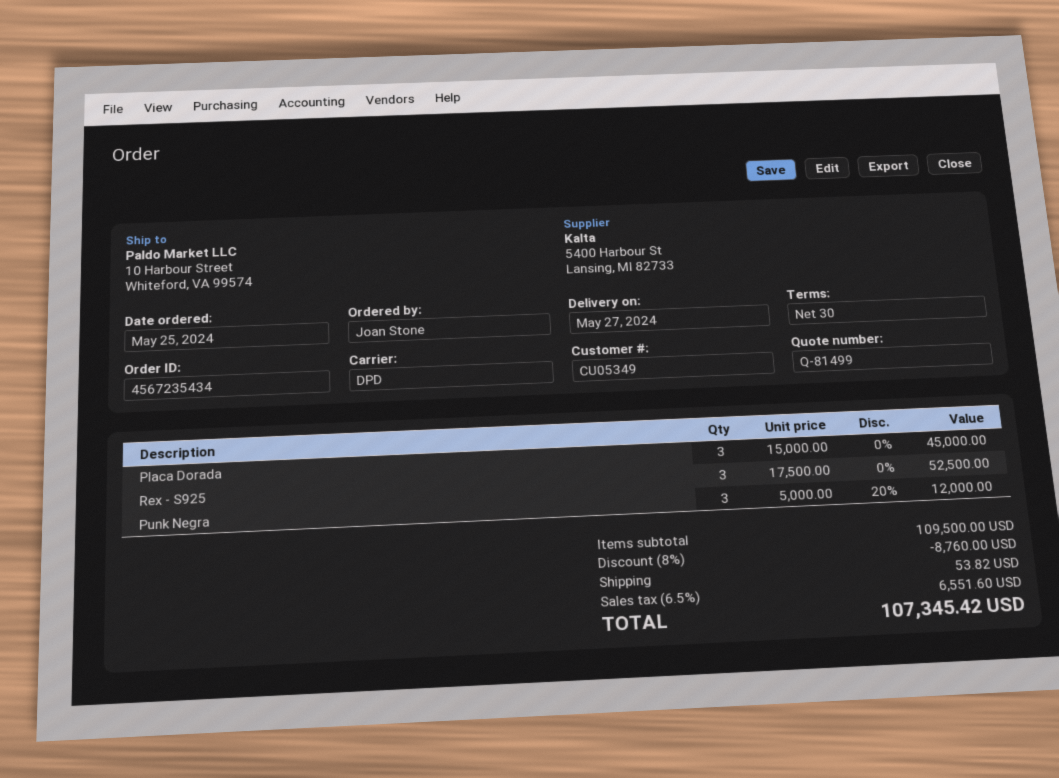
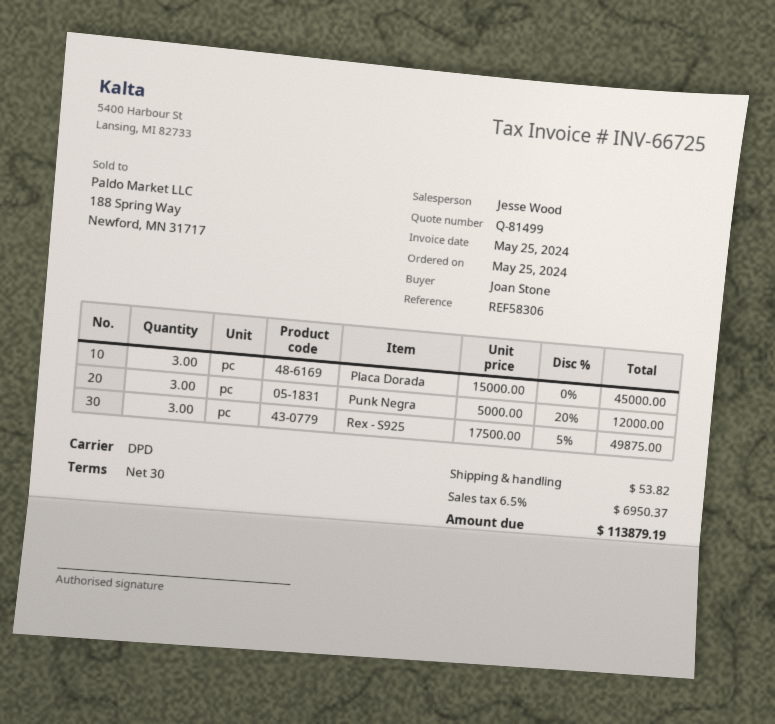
Rex - S925: 3 x 17500.00 = 52500.00 -> 3 x 17500.00 - 5% = 49875.00
discount: 8% = 8760.00 -> none
tax: 6.5% = 6551.60 -> 6.5% = 6950.37
total: 107345.42 -> 113879.19

